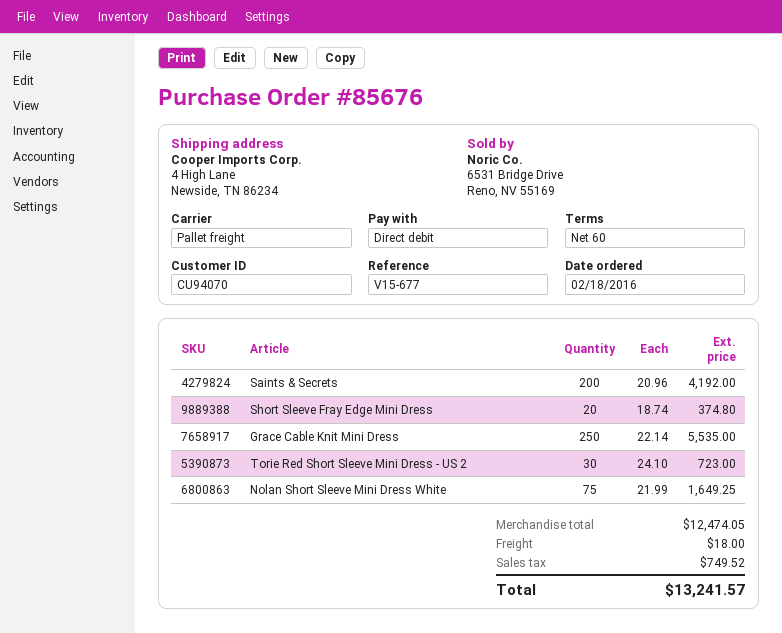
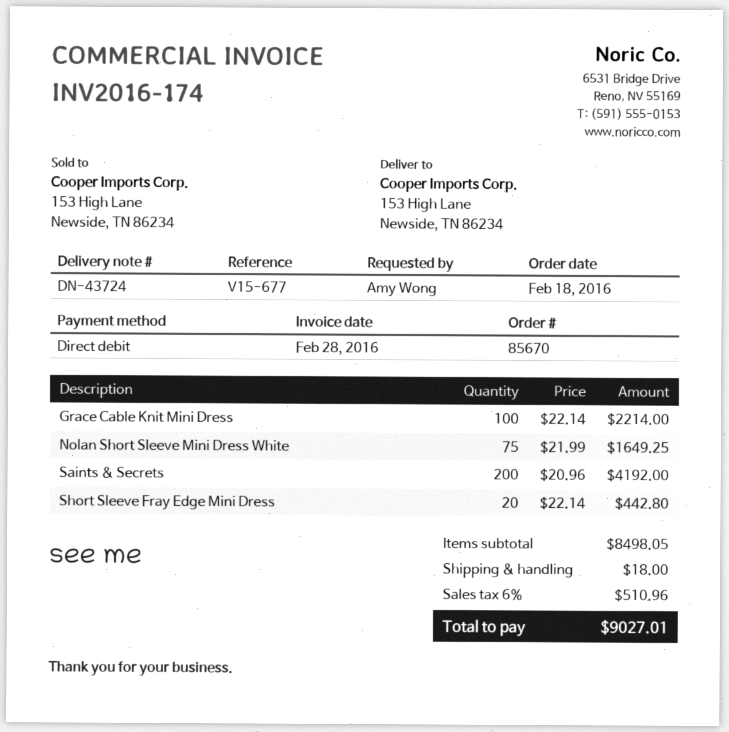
order number: 85676 -> 85670
ship to: 4 High Lane, Newside, TN 86234 -> 153 High Lane, Newside, TN 86234
Short Sleeve Fray Edge Mini Dress: 20 x 18.74 = 374.80 -> 20 x 22.14 = 442.80
Grace Cable Knit Mini Dress: 250 x 22.14 = 5535.00 -> 100 x 22.14 = 2214.00
Torie Red Short Sleeve Mini Dress - US 2: 30 x 24.10 = 723.00 -> none
subtotal: 12474.05 -> 8498.05
tax: 749.52 -> 510.96
total: 13241.57 -> 9027.01

